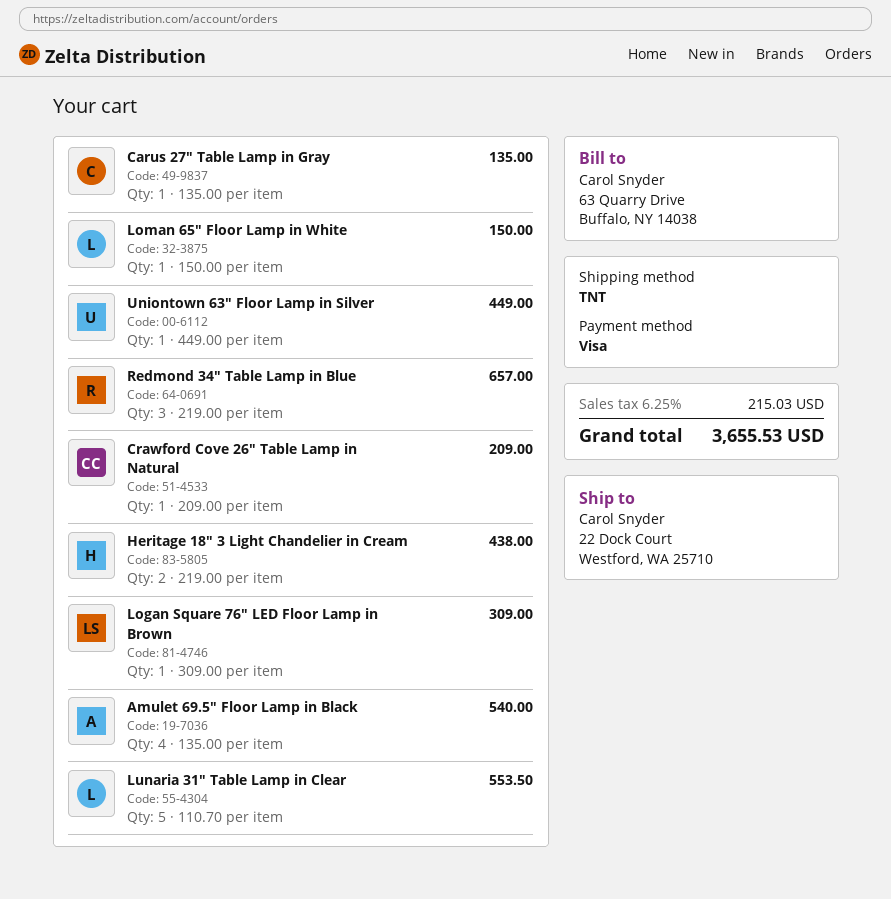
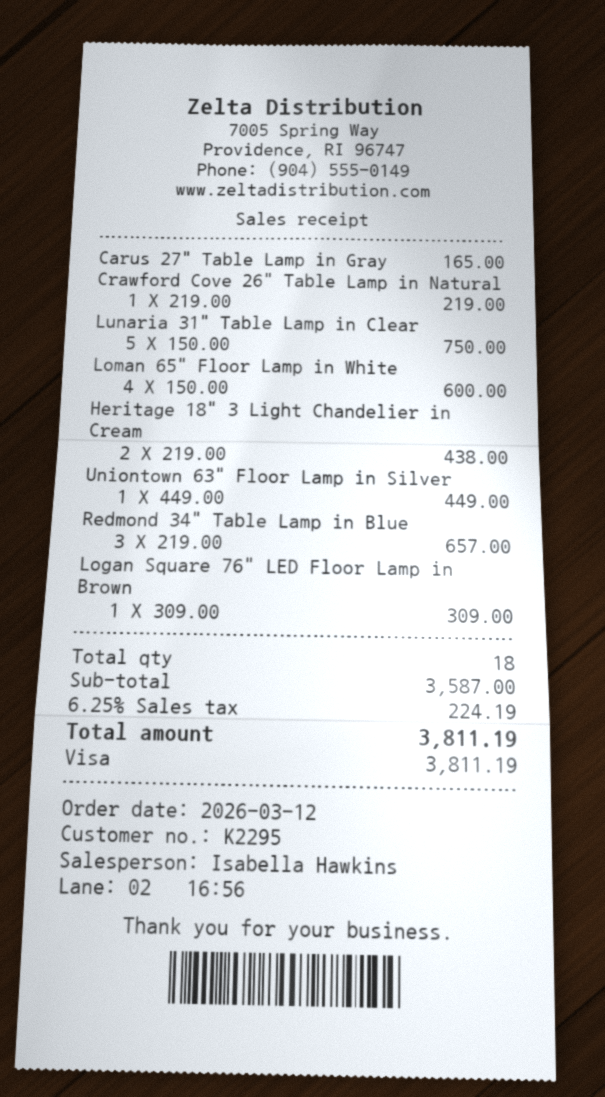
Carus 27" Table Lamp in Gray: 1 x 135.00 = 135.00 -> 1 x 165.00 = 165.00
Loman 65" Floor Lamp in White: 1 x 150.00 = 150.00 -> 4 x 150.00 = 600.00
Crawford Cove 26" Table Lamp in Natural: 1 x 209.00 = 209.00 -> 1 x 219.00 = 219.00
Amulet 69.5" Floor Lamp in Black: 4 x 135.00 = 540.00 -> none
Lunaria 31" Table Lamp in Clear: 5 x 110.70 = 553.50 -> 5 x 150.00 = 750.00
tax: 6.25% = 215.03 -> 6.25% = 224.19
total: 3655.53 -> 3811.19

